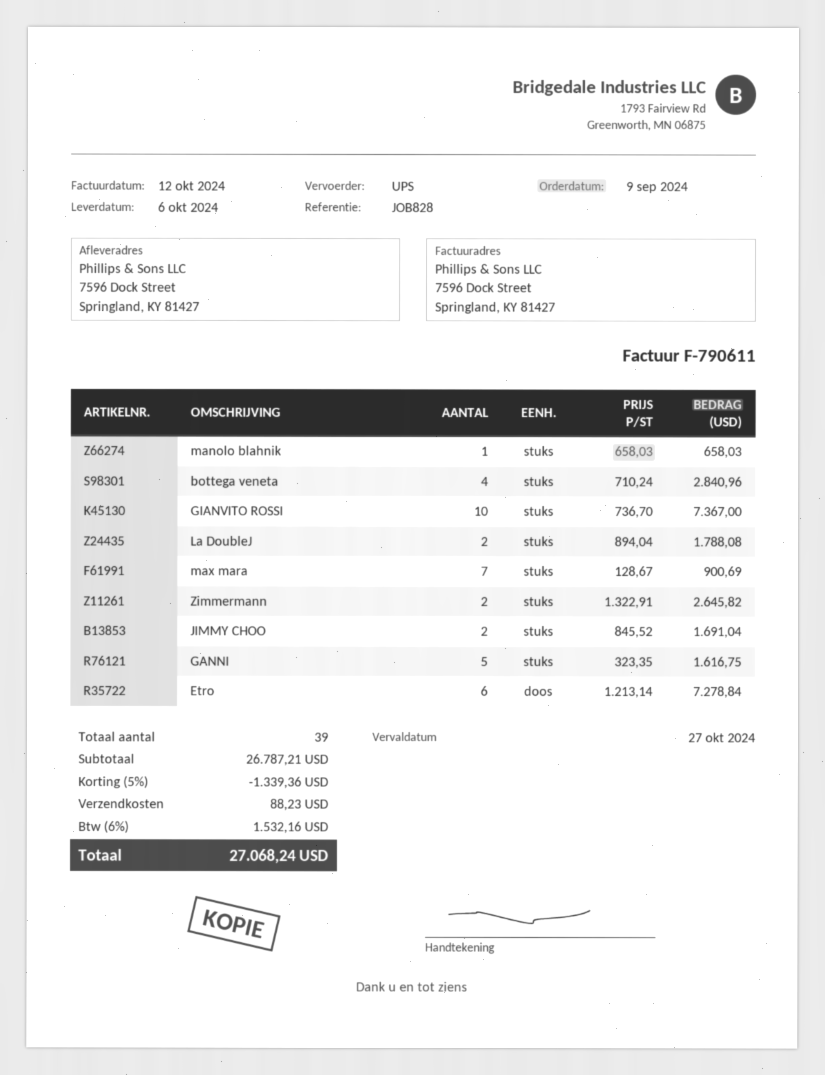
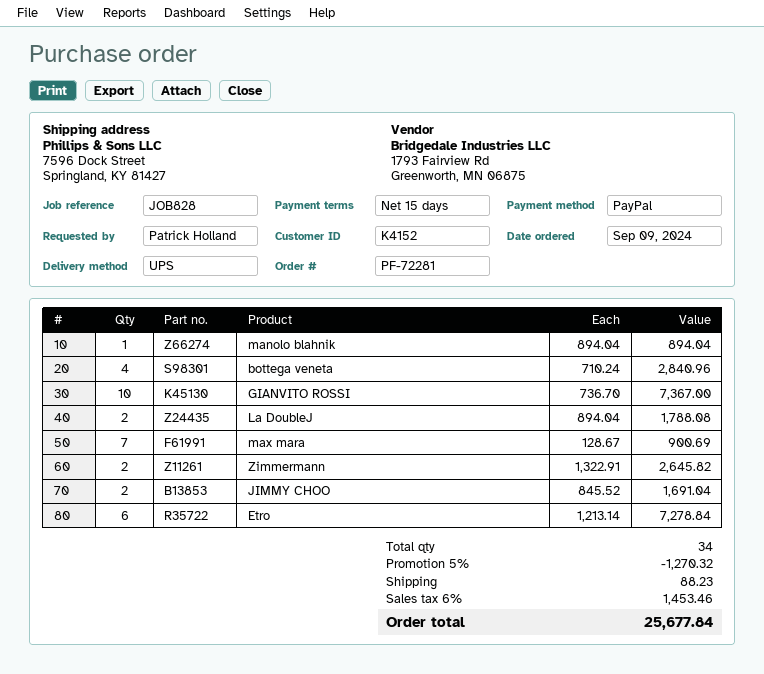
manolo blahnik: 1 x 658.03 = 658.03 -> 1 x 894.04 = 894.04
GANNI: 5 x 323.35 = 1616.75 -> none
total quantity: 39 -> 34
discount: 5% = 1339.36 -> 5% = 1270.32
tax: 6% = 1532.16 -> 6% = 1453.46
total: 27068.24 -> 25677.84

